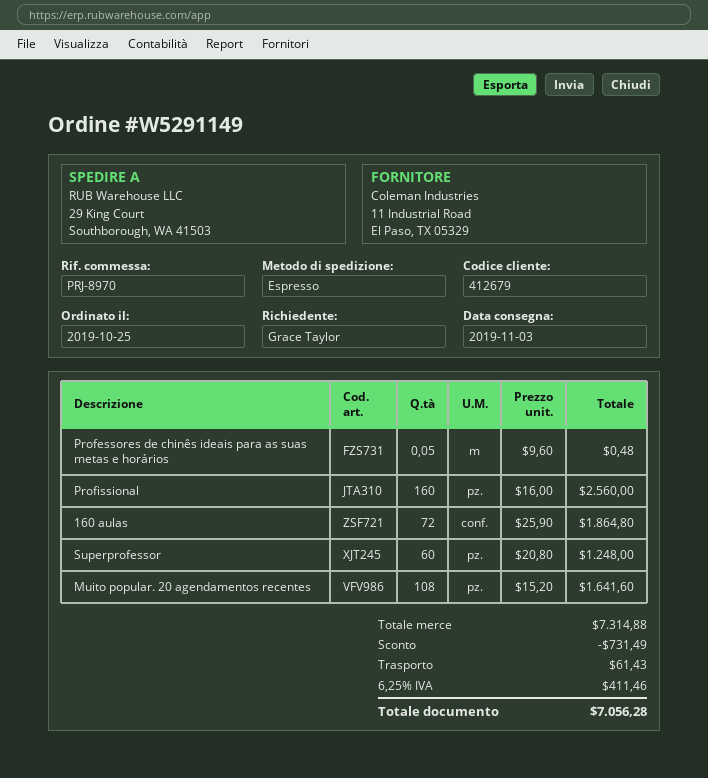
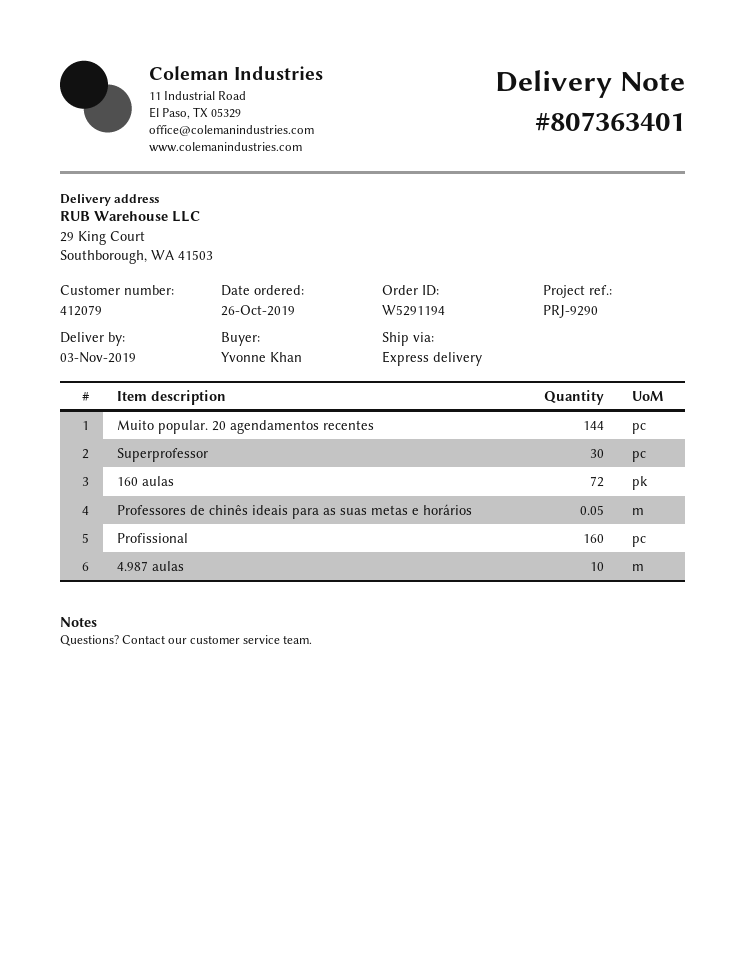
order number: W5291149 -> W5291194
order date: 2019-10-25 -> 2019-10-26
customer number: 412679 -> 412079
reference: PRJ-8970 -> PRJ-9290
ordered by: Grace Taylor -> Yvonne Khan
Superprofessor: 60 -> 30
Muito popular. 20 agendamentos recentes: 108 -> 144
4.987 aulas: none -> 10

